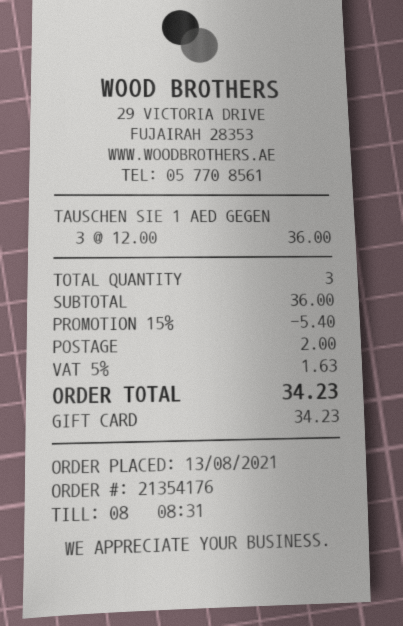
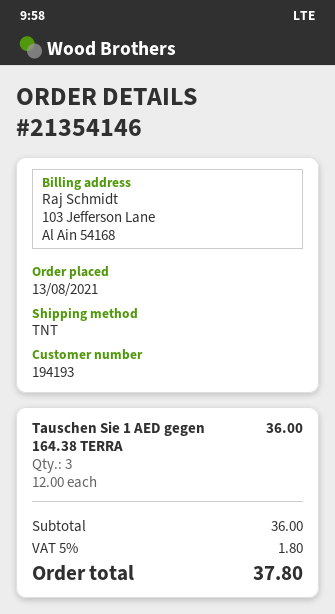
order number: 21354176 -> 21354146
discount: 15% = 5.40 -> none
shipping: 2.00 -> none
tax: 5% = 1.63 -> 5% = 1.80
total: 34.23 -> 37.80

